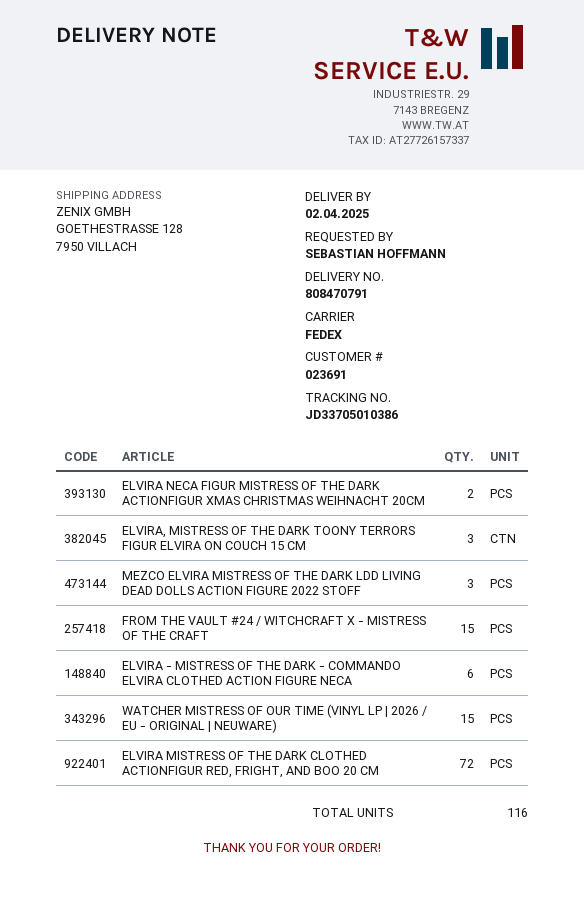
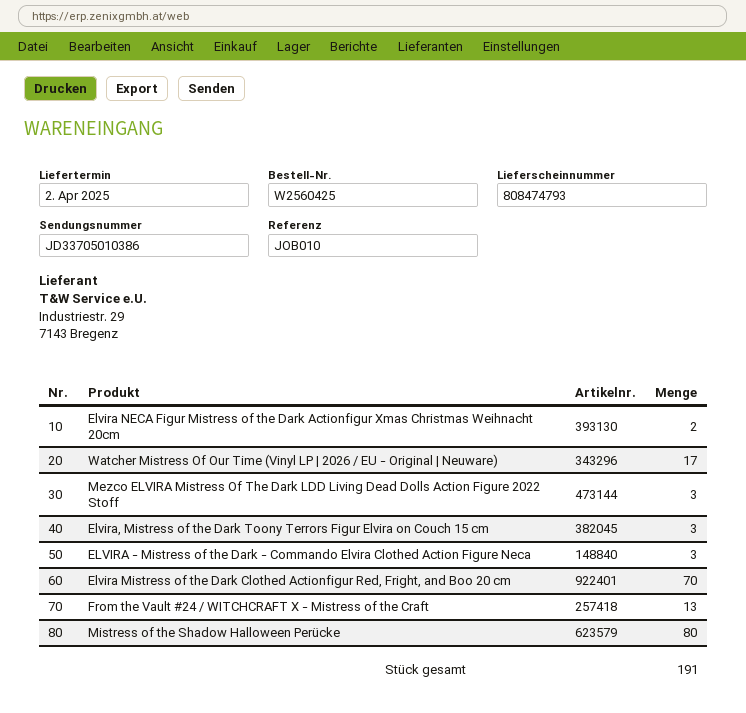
delivery note number: 808470791 -> 808474793
FROM THE VAULT #24 / WITCHCRAFT X - MISTRESS OF THE CRAFT: 15 -> 13
ELVIRA - MISTRESS OF THE DARK - COMMANDO ELVIRA CLOTHED ACTION FIGURE NECA: 6 -> 3
WATCHER MISTRESS OF OUR TIME (VINYL LP | 2026 / EU - ORIGINAL | NEUWARE): 15 -> 17
ELVIRA MISTRESS OF THE DARK CLOTHED ACTIONFIGUR RED, FRIGHT, AND BOO 20 CM: 72 -> 70
Mistress of the Shadow Halloween Perücke: none -> 80
total quantity: 116 -> 191

